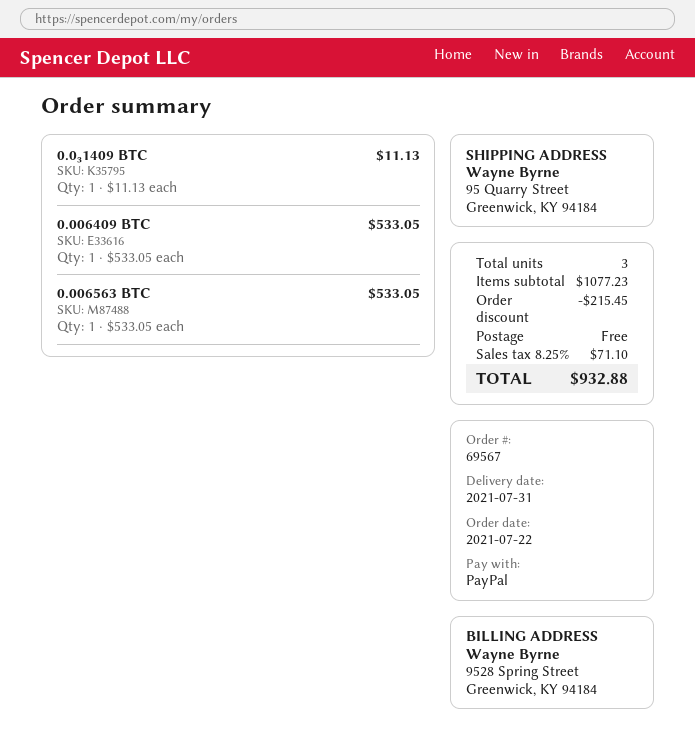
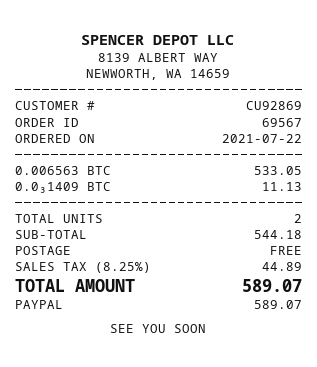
0.006409 BTC: 1 x 533.05 = 533.05 -> none
total quantity: 3 -> 2
subtotal: 1077.23 -> 544.18
discount: 215.45 -> none
tax: 8.25% = 71.10 -> 8.25% = 44.89
total: 932.88 -> 589.07

